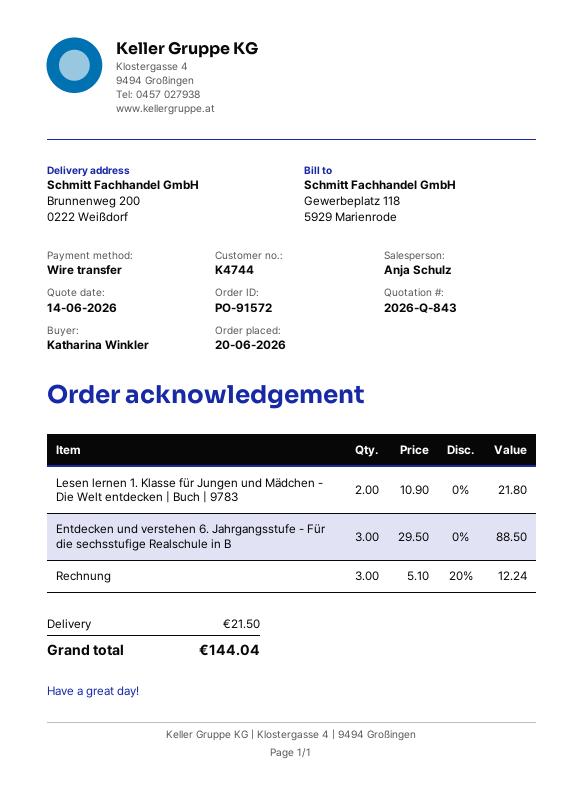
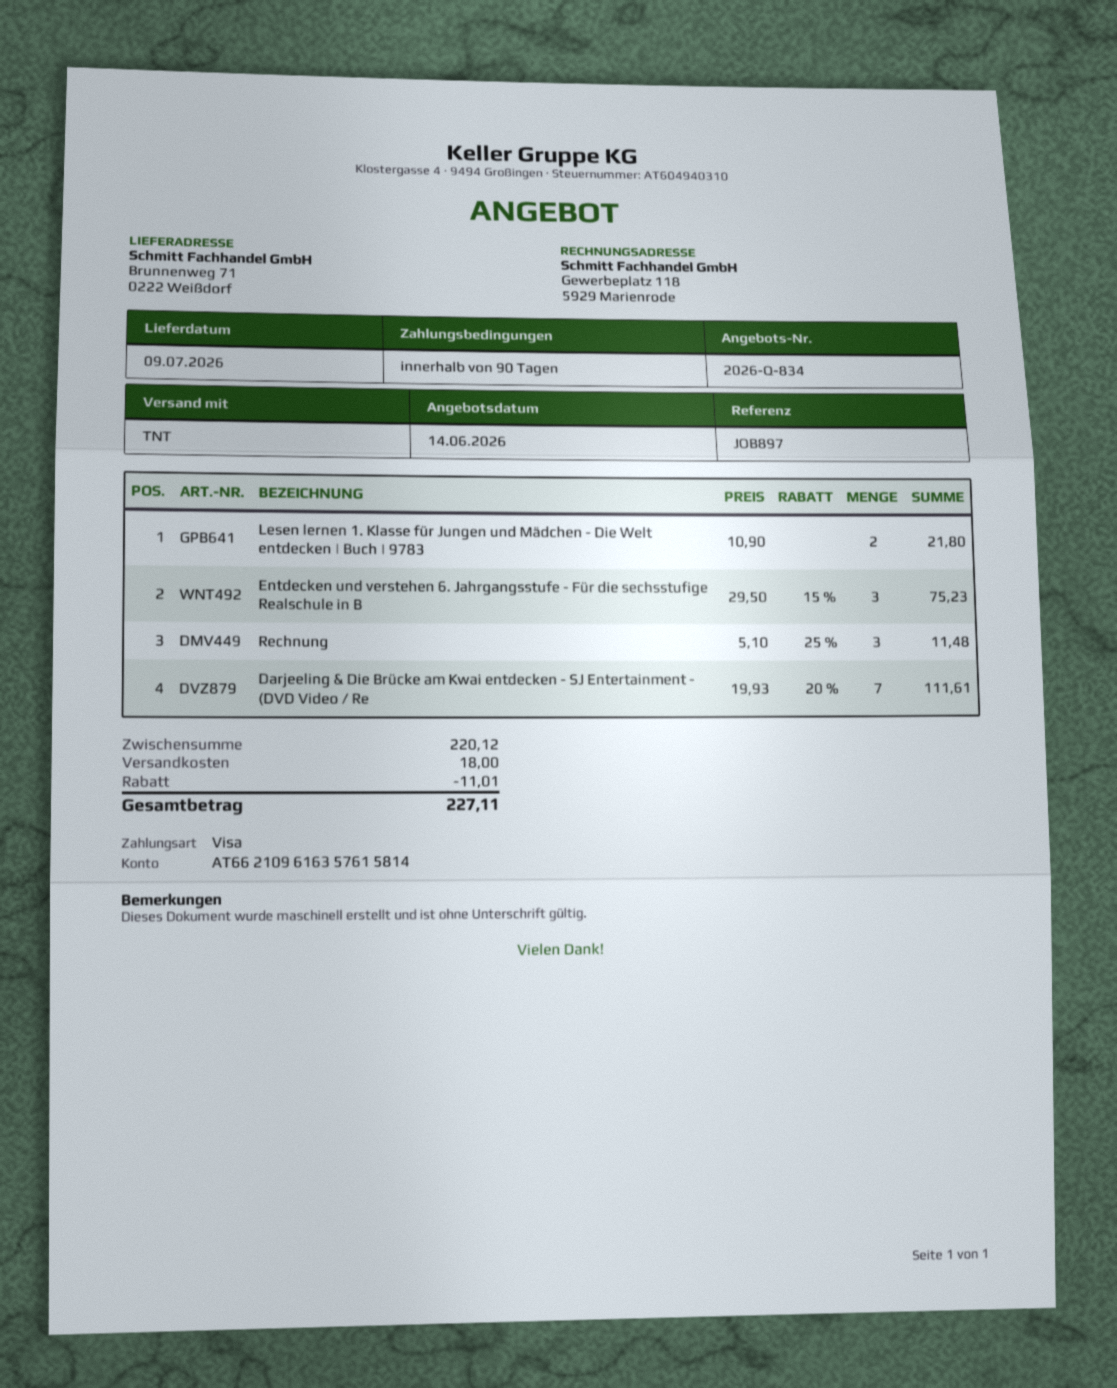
quote number: 2026-Q-843 -> 2026-Q-834
payment method: bank transfer -> Visa
ship to: Brunnenweg 200, 0222 Weißdorf -> Brunnenweg 71, 0222 Weißdorf
Entdecken und verstehen 6. Jahrgangsstufe - Für die sechsstufige Realschule in B: 3 x 29.50 = 88.50 -> 3 x 29.50 - 15% = 75.23
Rechnung: 3 x 5.10 - 20% = 12.24 -> 3 x 5.10 - 25% = 11.48
Darjeeling & Die Brücke am Kwai entdecken - SJ Entertainment - (DVD Video / Re: none -> 7 x 19.93 - 20% = 111.61
discount: none -> 11.01
shipping: 21.50 -> 18.00
total: 144.04 -> 227.11

